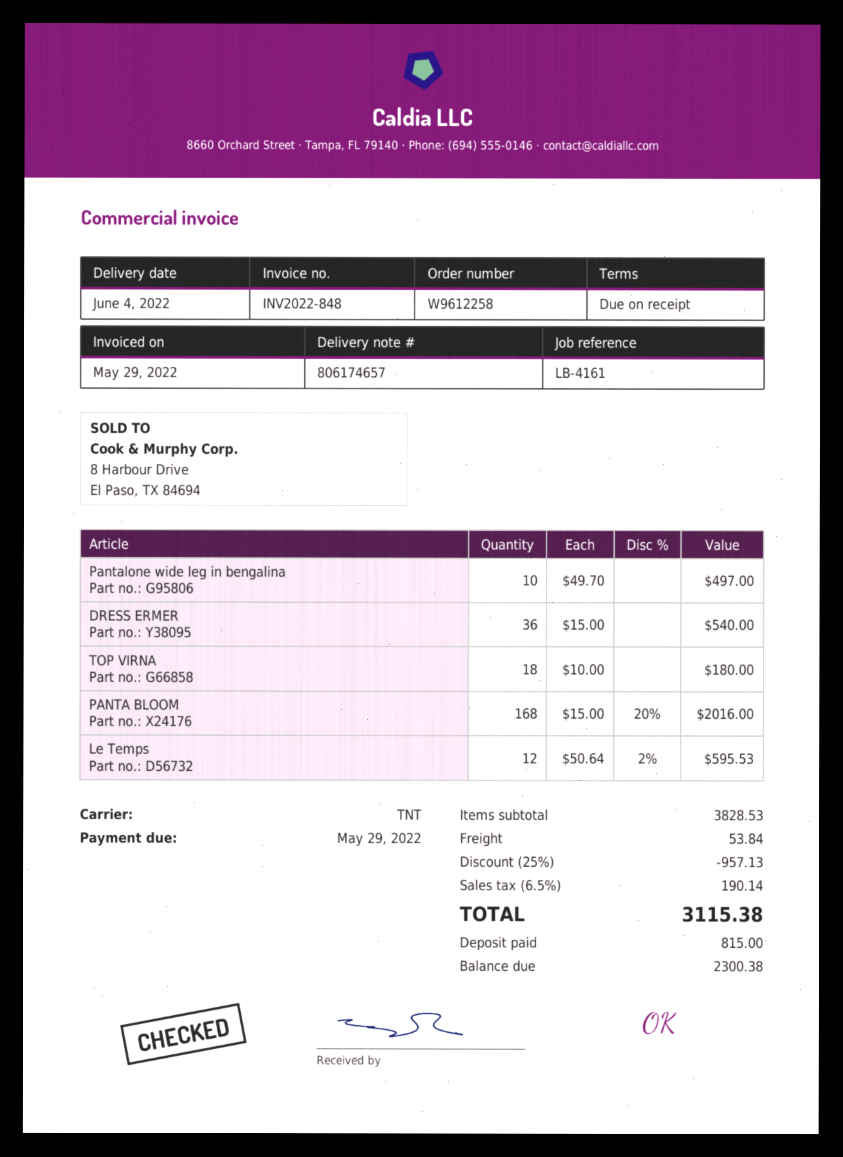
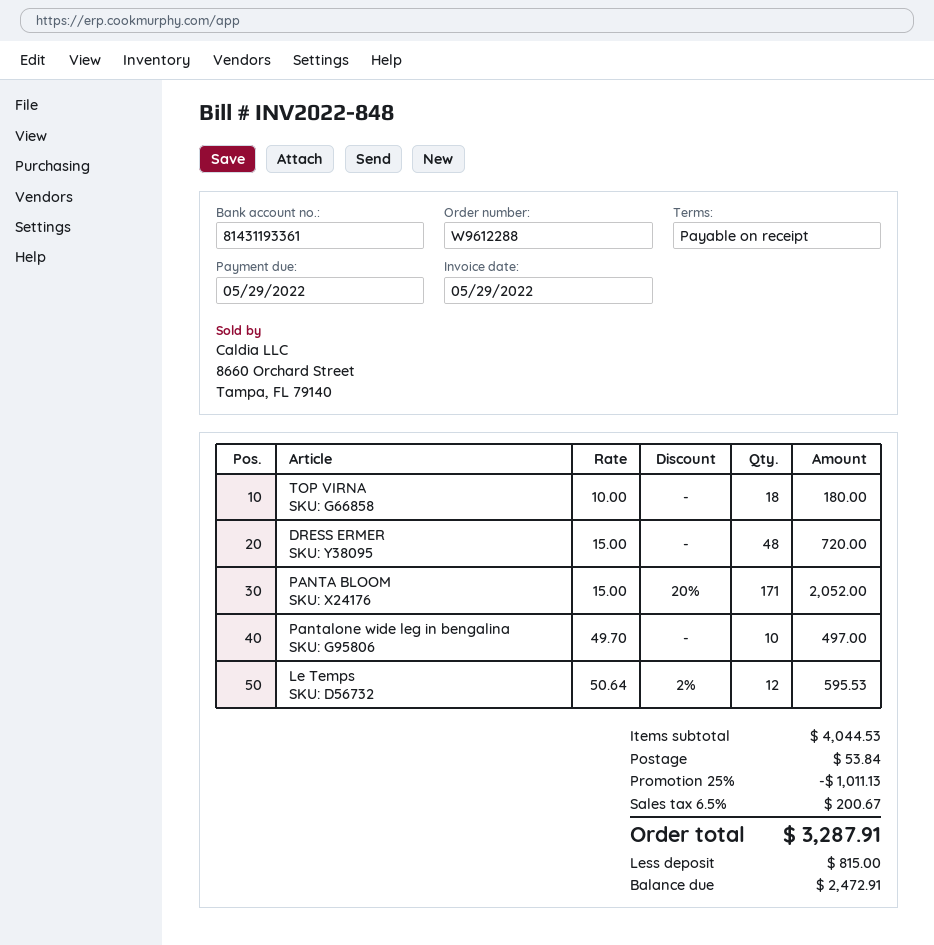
order number: W9612258 -> W9612288
DRESS ERMER: 36 x 15.00 = 540.00 -> 48 x 15.00 = 720.00
PANTA BLOOM: 168 x 15.00 - 20% = 2016.00 -> 171 x 15.00 - 20% = 2052.00
subtotal: 3828.53 -> 4044.53
discount: 25% = 957.13 -> 25% = 1011.13
tax: 6.5% = 190.14 -> 6.5% = 200.67
total: 3115.38 -> 3287.91
balance: 2300.38 -> 2472.91

